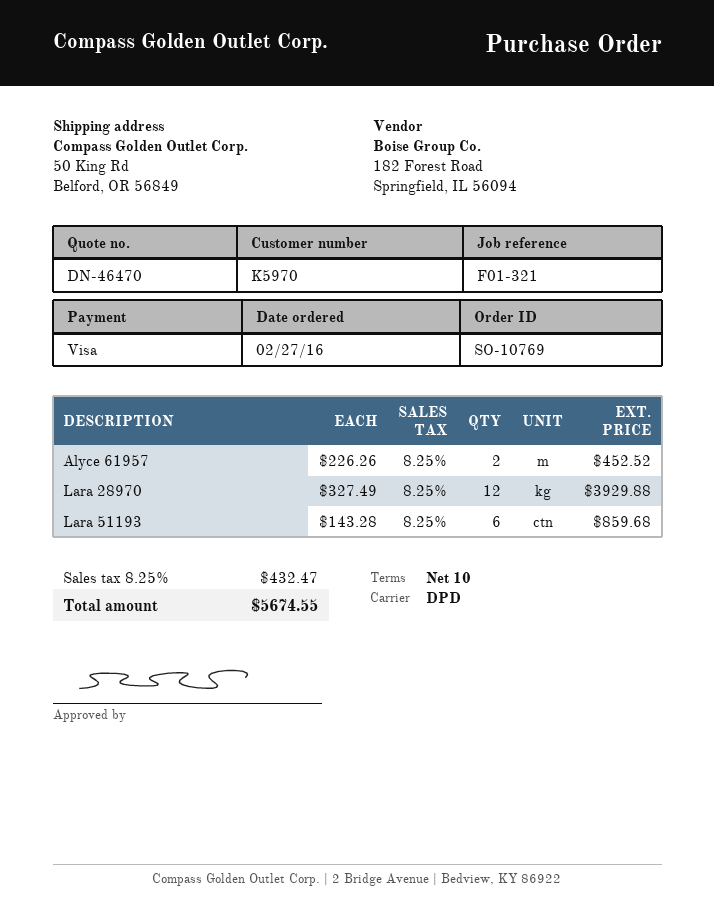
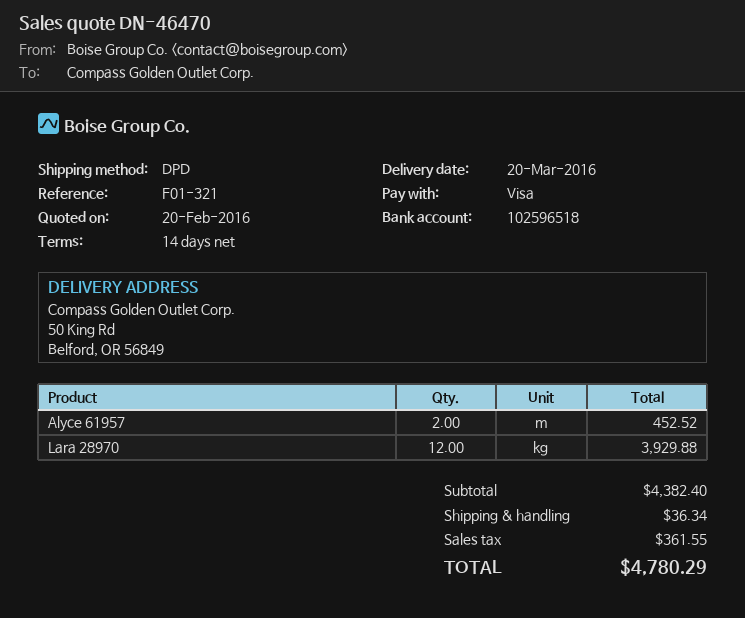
payment terms: 10 days -> 14 days
Lara 51193: 6 for 859.68 -> none
shipping: none -> 36.34
tax: 432.47 -> 361.55
total: 5674.55 -> 4780.29

